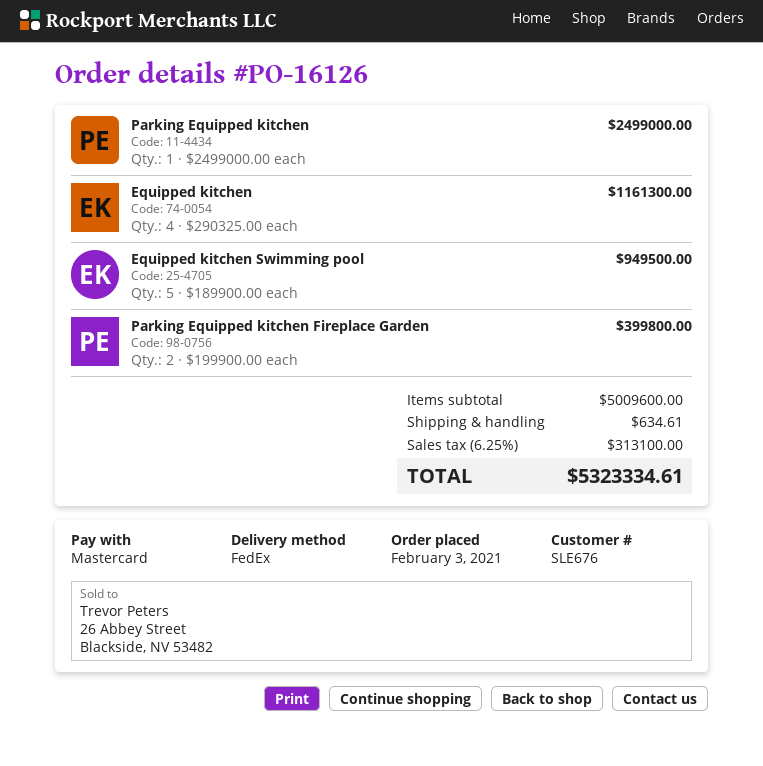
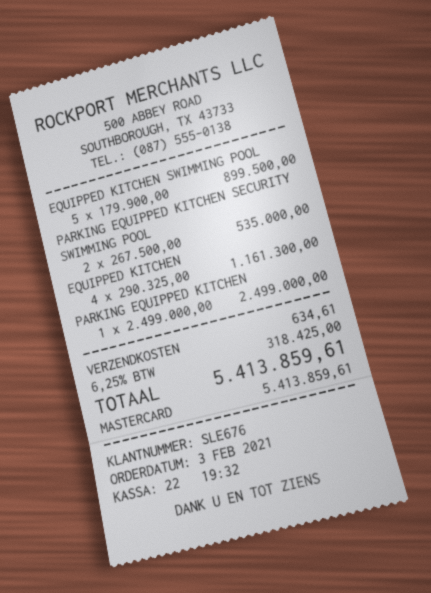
Equipped kitchen Swimming pool: 5 x 189900.00 = 949500.00 -> 5 x 179900.00 = 899500.00
Parking Equipped kitchen Fireplace Garden: 2 x 199900.00 = 399800.00 -> none
PARKING EQUIPPED KITCHEN SECURITY SWIMMING POOL: none -> 2 x 267500.00 = 535000.00
tax: 6.25% = 313100.00 -> 6.25% = 318425.00
total: 5323334.61 -> 5413859.61

